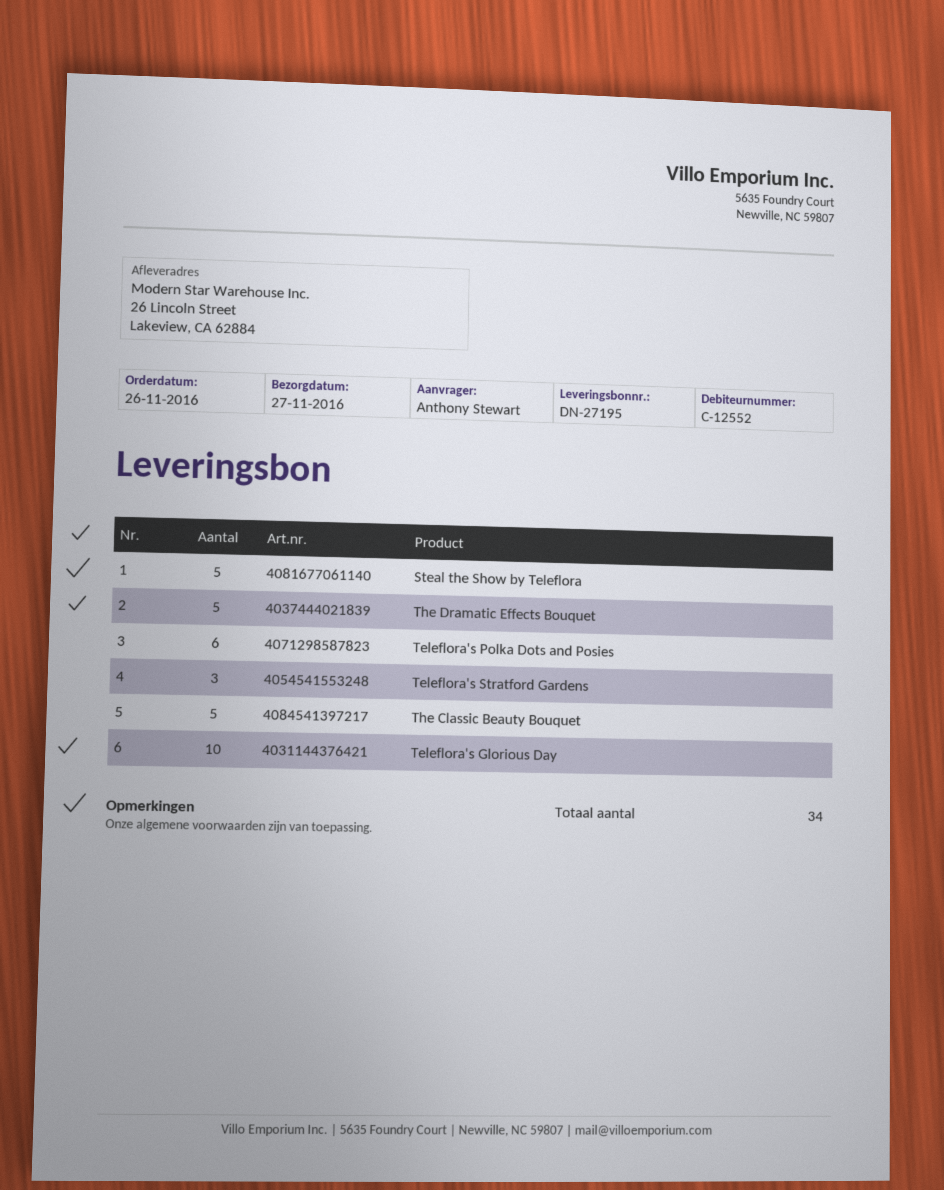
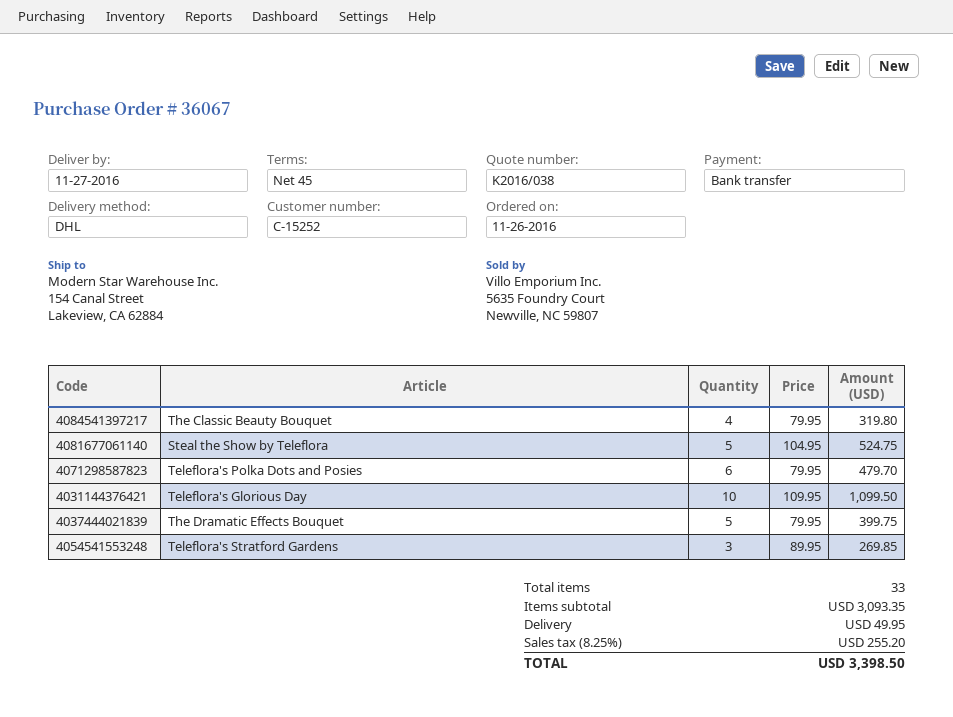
customer number: C-12552 -> C-15252
ship to: 26 Lincoln Street, Lakeview, CA 62884 -> 154 Canal Street, Lakeview, CA 62884
The Classic Beauty Bouquet: 5 -> 4
total quantity: 34 -> 33

